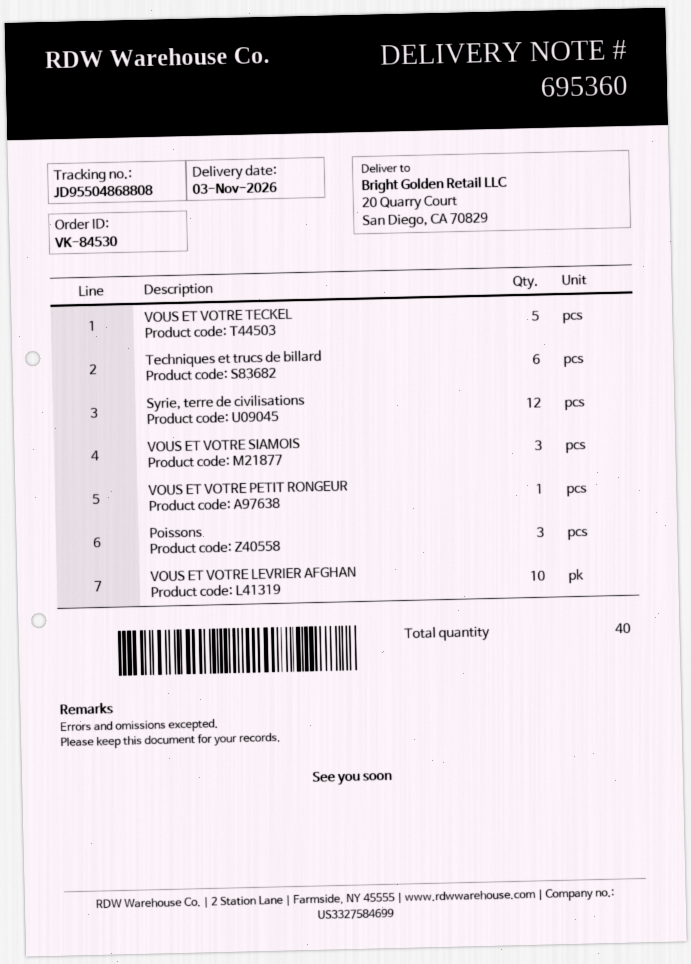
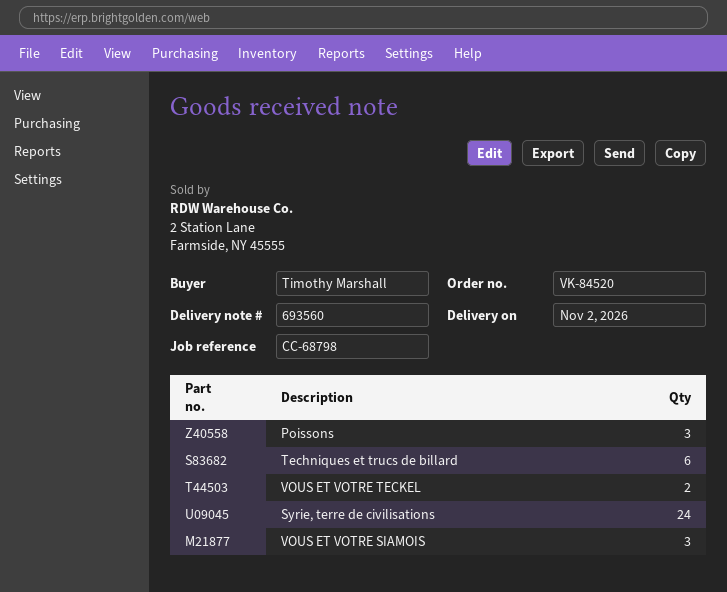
order number: VK-84530 -> VK-84520
delivery note number: 695360 -> 693560
delivery date: 2026-11-03 -> 2026-11-02
VOUS ET VOTRE TECKEL: 5 -> 2
Syrie, terre de civilisations: 12 -> 24
VOUS ET VOTRE PETIT RONGEUR: 1 -> none
VOUS ET VOTRE LEVRIER AFGHAN: 10 -> none

